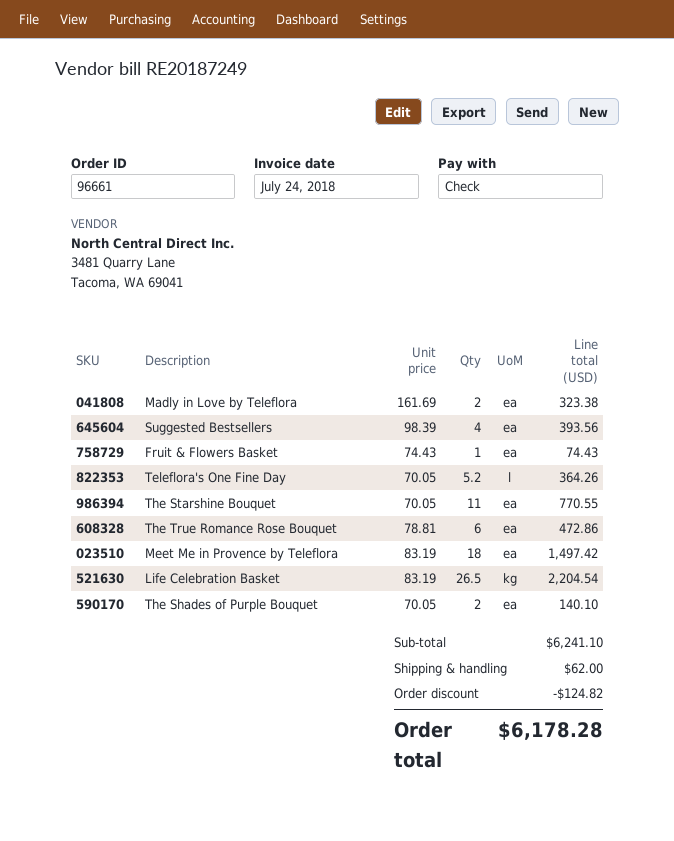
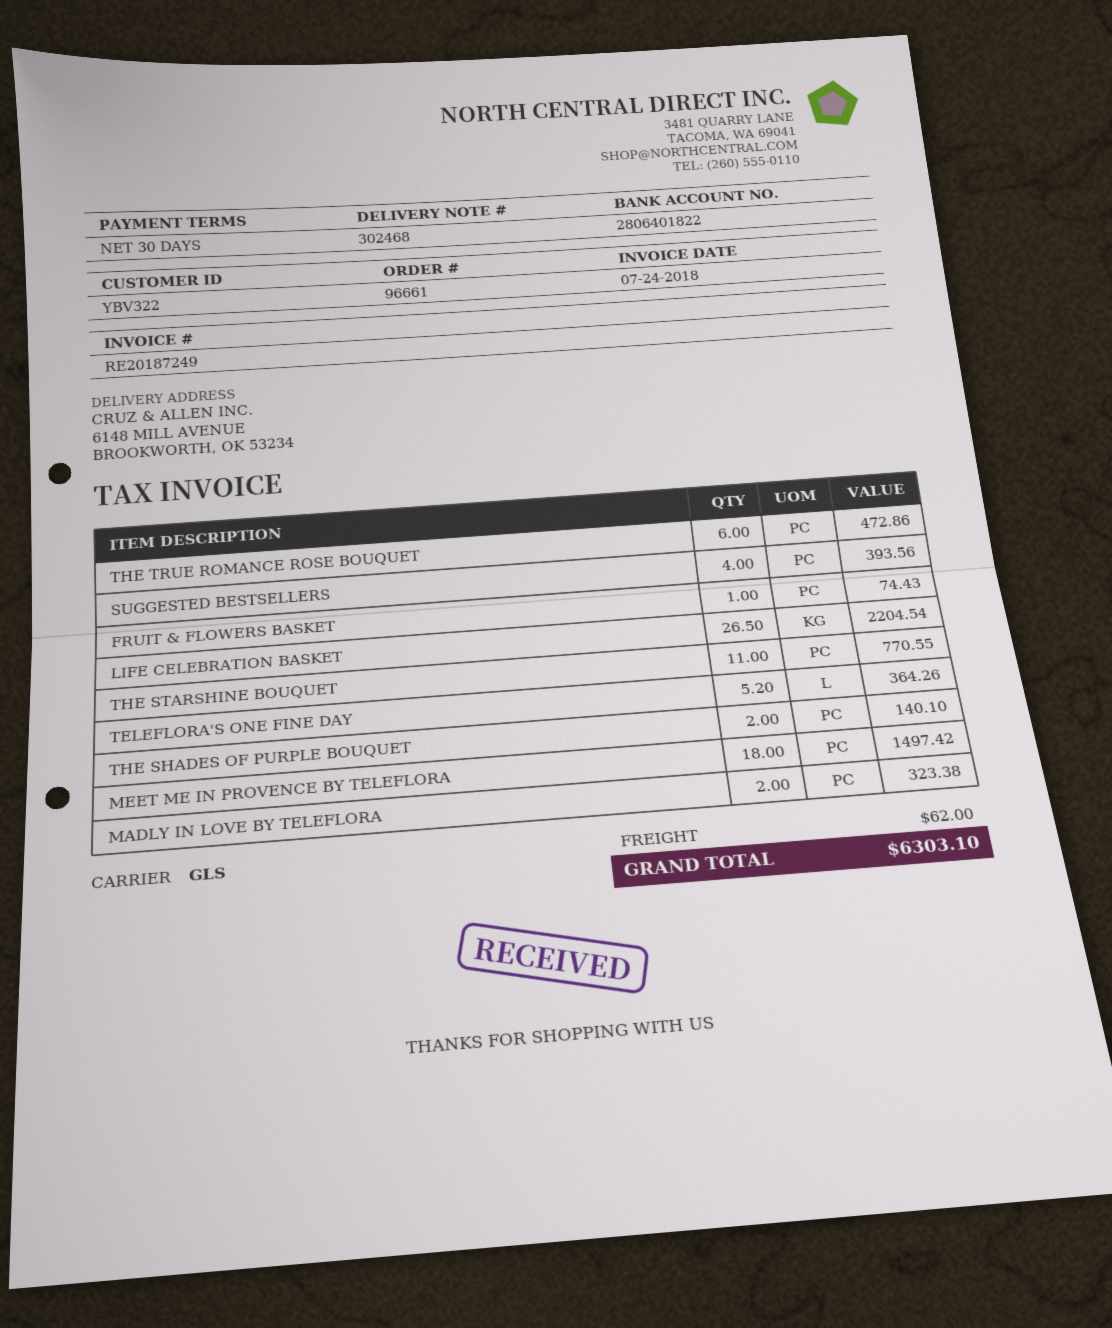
discount: 124.82 -> none
total: 6178.28 -> 6303.10

